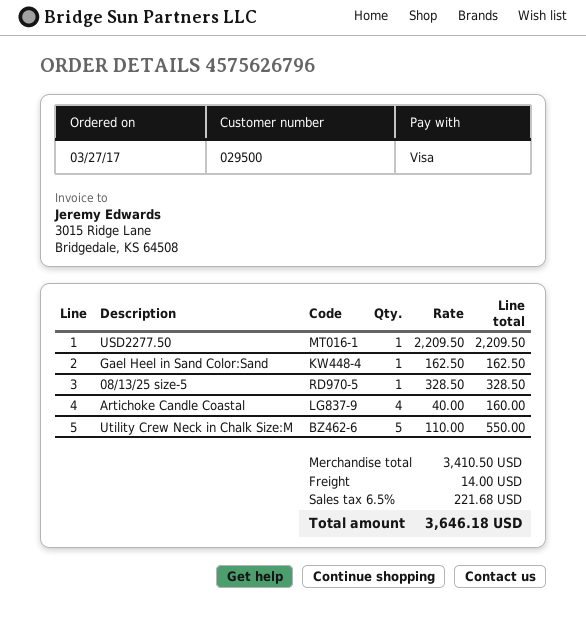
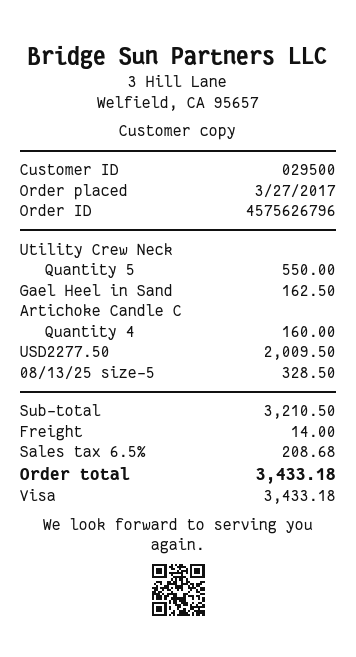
USD2277.50: 1 for 2209.50 -> 1 for 2009.50
subtotal: 3410.50 -> 3210.50
tax: 6.5% = 221.68 -> 6.5% = 208.68
total: 3646.18 -> 3433.18

